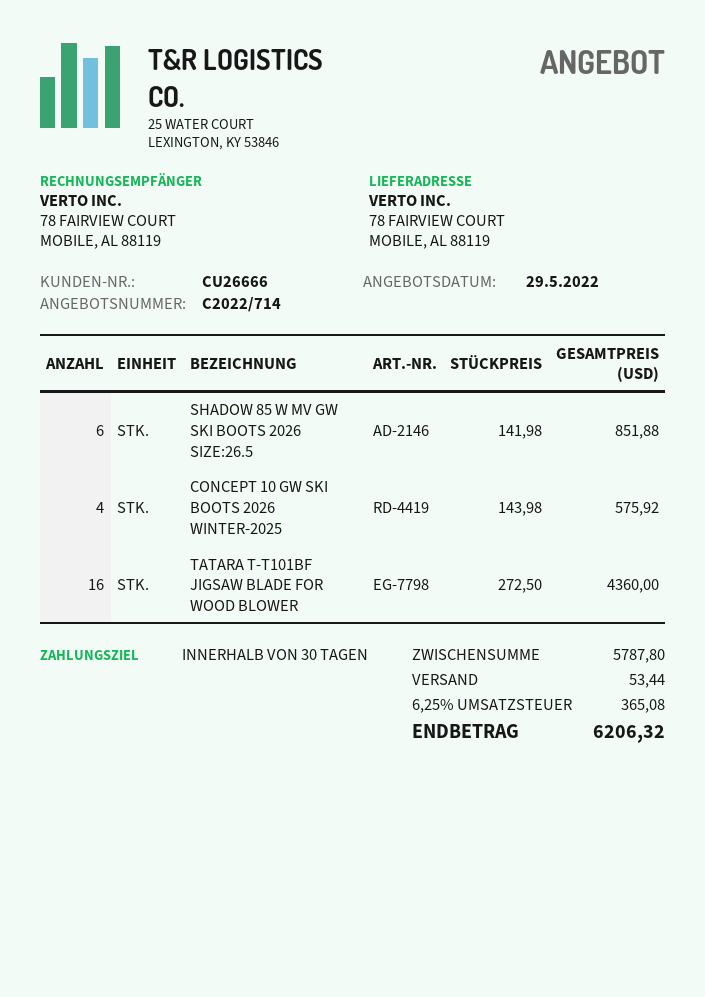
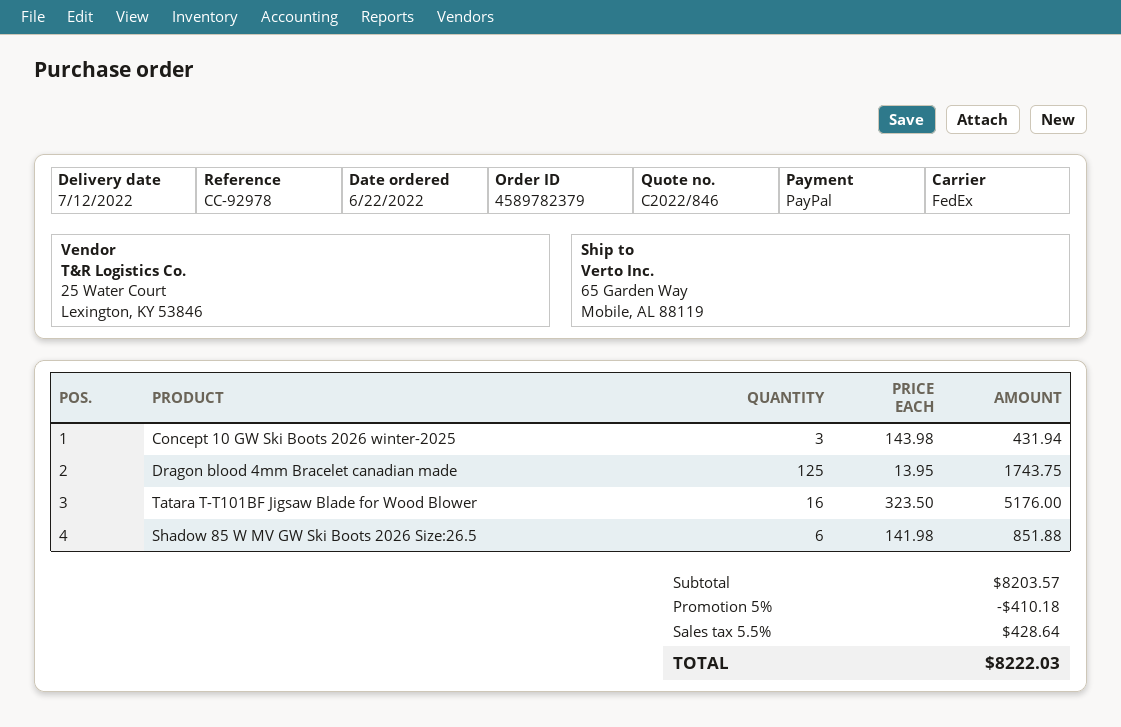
quote number: C2022/714 -> C2022/846
ship to: 78 FAIRVIEW COURT, MOBILE, AL 88119 -> 65 Garden Way, Mobile, AL 88119
CONCEPT 10 GW SKI BOOTS 2026 WINTER-2025: 4 x 143.98 = 575.92 -> 3 x 143.98 = 431.94
TATARA T-T101BF JIGSAW BLADE FOR WOOD BLOWER: 16 x 272.50 = 4360.00 -> 16 x 323.50 = 5176.00
Dragon blood 4mm Bracelet canadian made: none -> 125 x 13.95 = 1743.75
subtotal: 5787.80 -> 8203.57
discount: none -> 5% = 410.18
shipping: 53.44 -> none
tax: 6.25% = 365.08 -> 5.5% = 428.64
total: 6206.32 -> 8222.03

